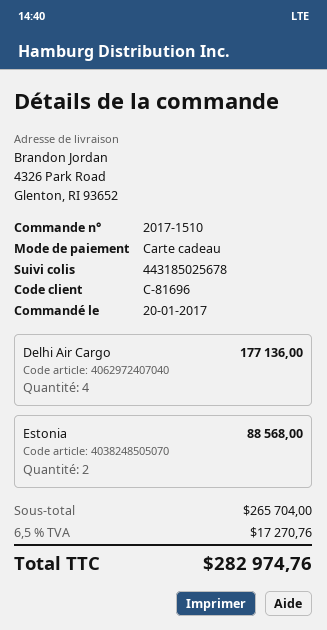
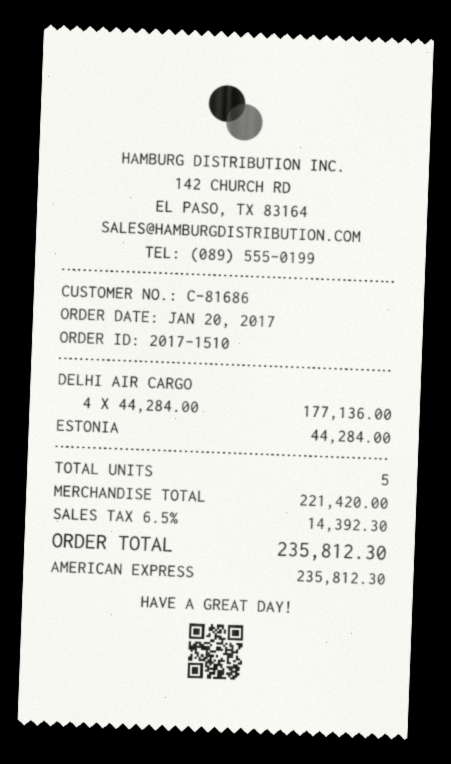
customer number: C-81696 -> C-81686
payment method: gift card -> American Express
Estonia: 2 for 88568.00 -> 1 for 44284.00
subtotal: 265704.00 -> 221420.00
tax: 6.5% = 17270.76 -> 6.5% = 14392.30
total: 282974.76 -> 235812.30

